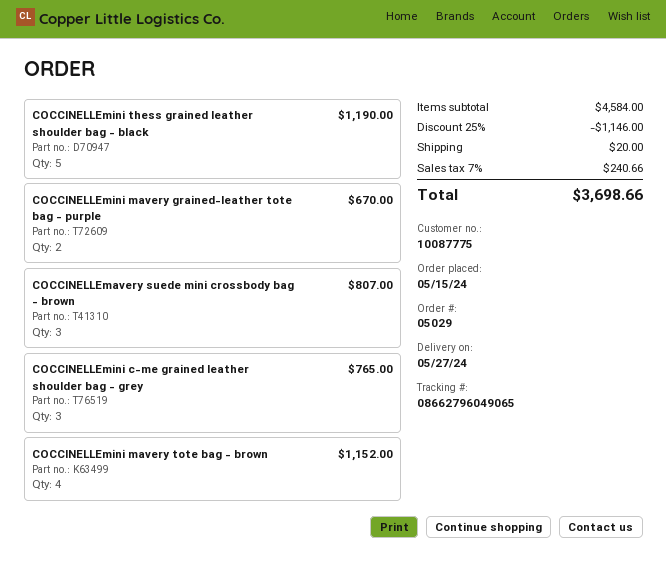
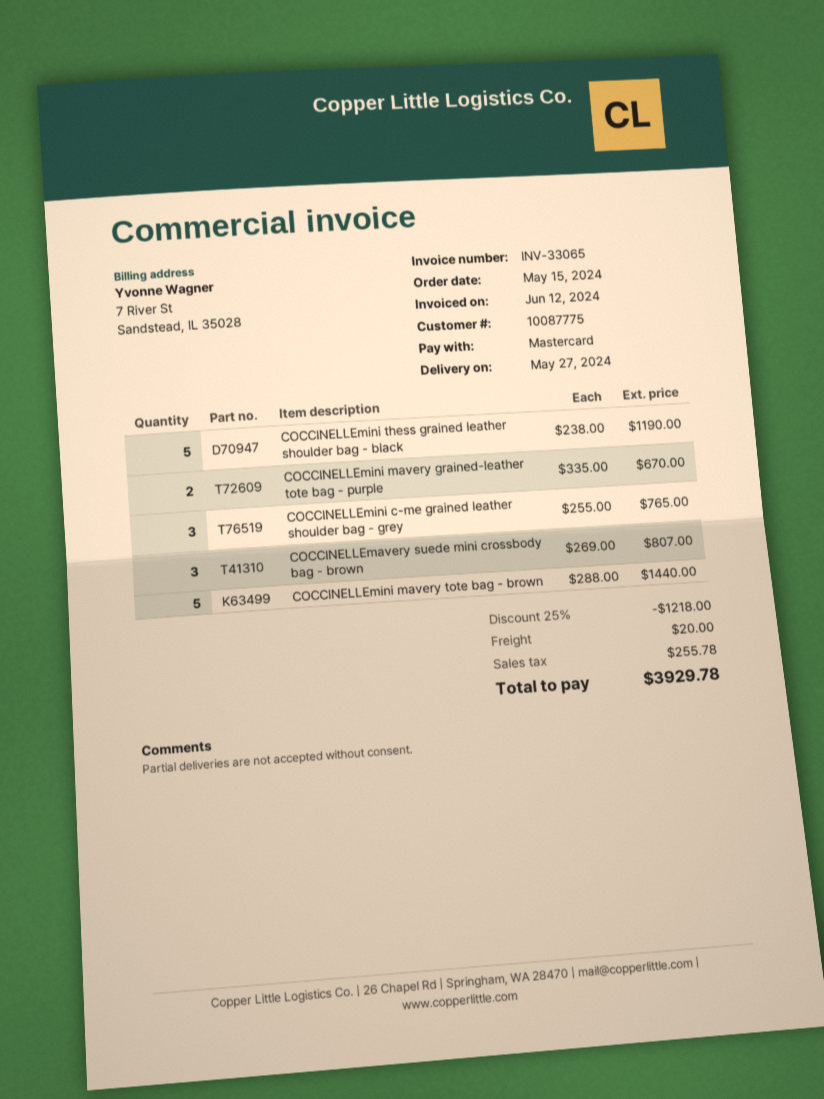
COCCINELLEmini mavery tote bag - brown: 4 for 1152.00 -> 5 for 1440.00
discount: 25% = 1146.00 -> 25% = 1218.00
tax: 240.66 -> 255.78
total: 3698.66 -> 3929.78

